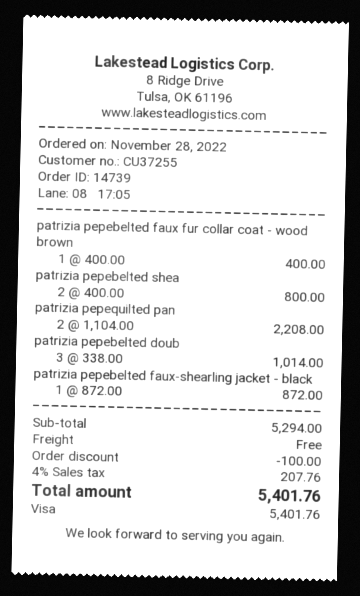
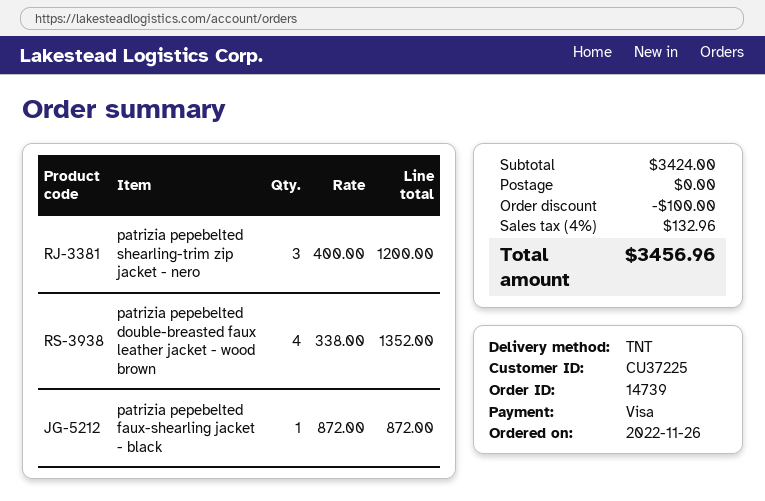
order date: 2022-11-28 -> 2022-11-26
customer number: CU37255 -> CU37225
patrizia pepebelted faux fur collar coat - wood brown: 1 x 400.00 = 400.00 -> none
patrizia pepebelted shea: 2 x 400.00 = 800.00 -> 3 x 400.00 = 1200.00
patrizia pepequilted pan: 2 x 1104.00 = 2208.00 -> none
patrizia pepebelted doub: 3 x 338.00 = 1014.00 -> 4 x 338.00 = 1352.00
subtotal: 5294.00 -> 3424.00
tax: 4% = 207.76 -> 4% = 132.96
total: 5401.76 -> 3456.96

